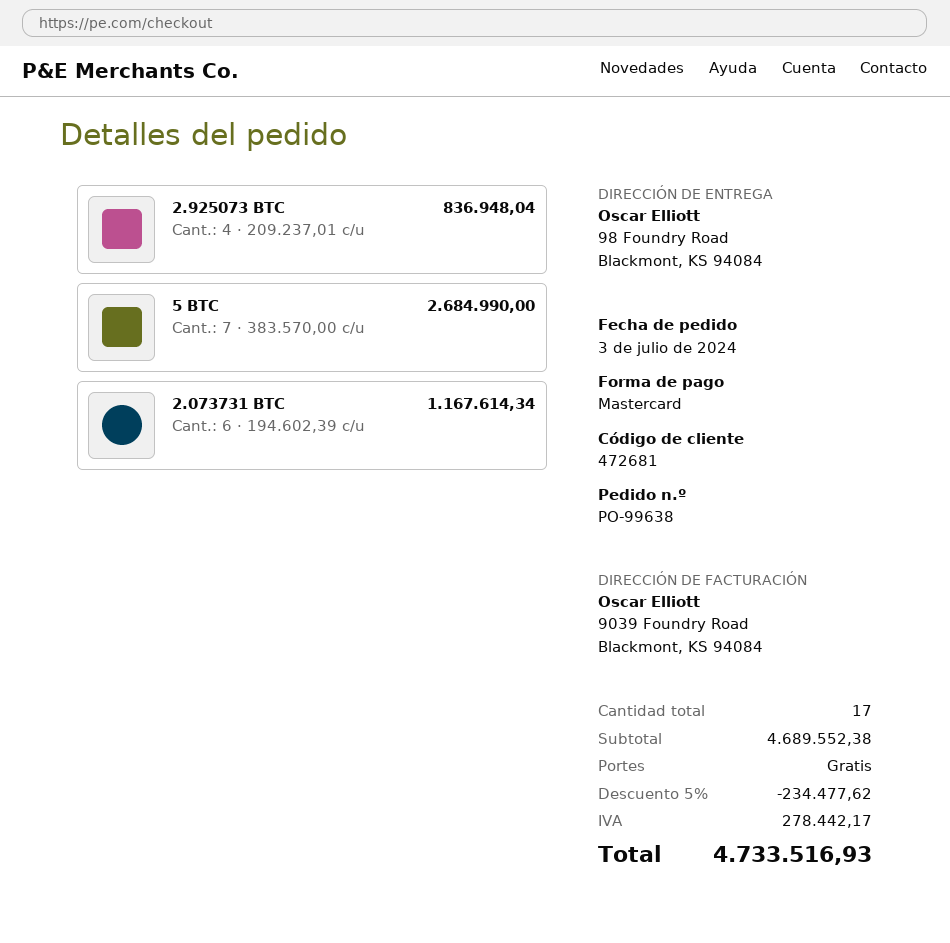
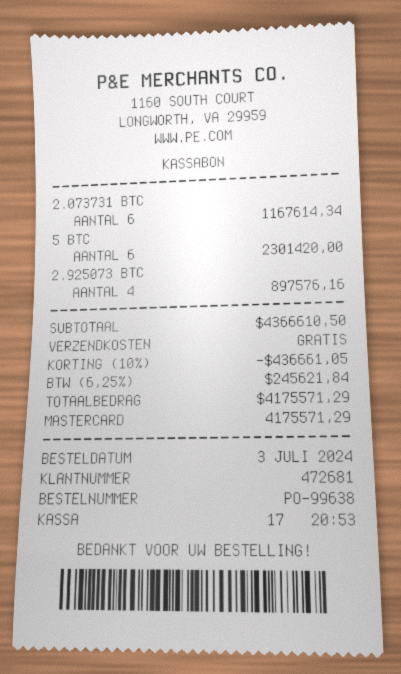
2.925073 BTC: 4 for 836948.04 -> 4 for 897576.16
5 BTC: 7 for 2684990.00 -> 6 for 2301420.00
subtotal: 4689552.38 -> 4366610.50
discount: 5% = 234477.62 -> 10% = 436661.05
tax: 278442.17 -> 245621.84
total: 4733516.93 -> 4175571.29

